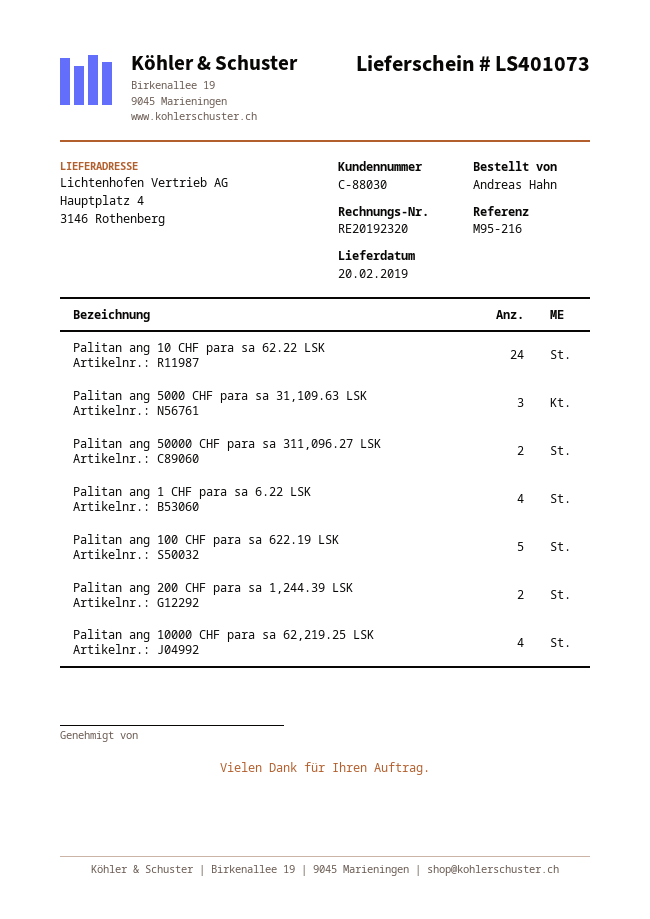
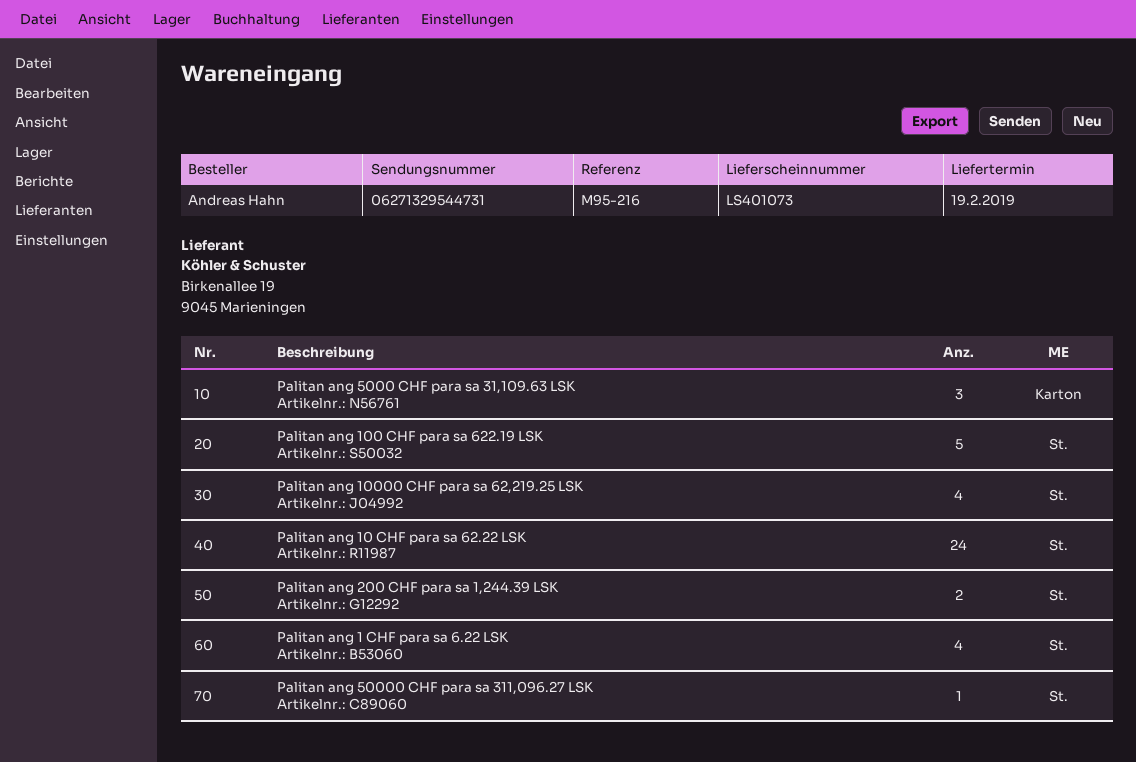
delivery date: 2019-02-20 -> 2019-02-19
Palitan ang 50000 CHF para sa 311,096.27 LSK: 2 -> 1

